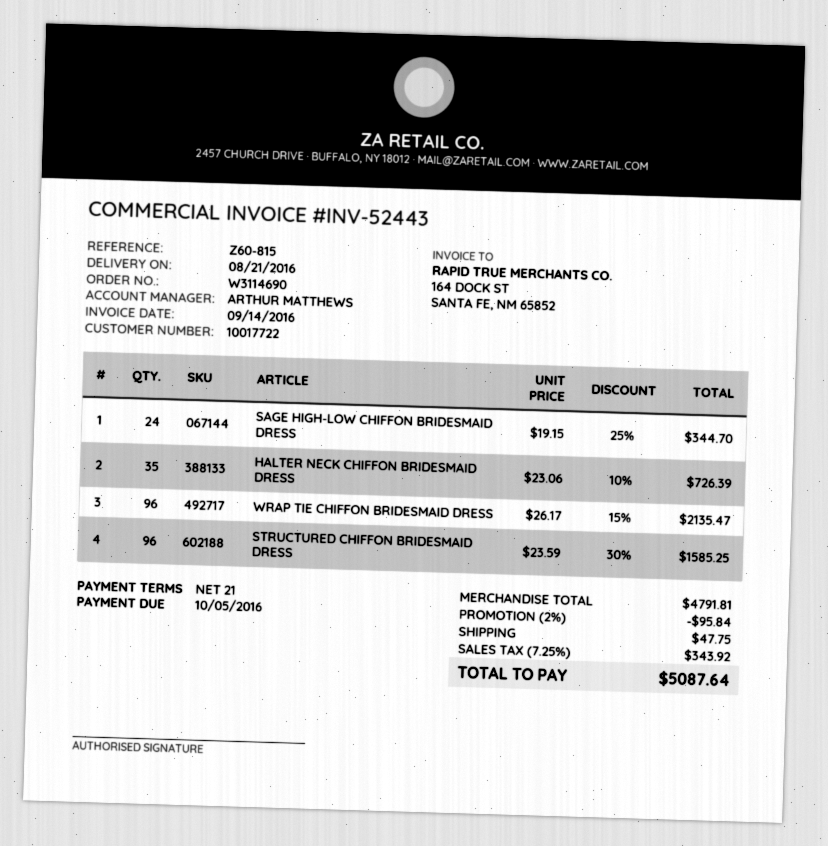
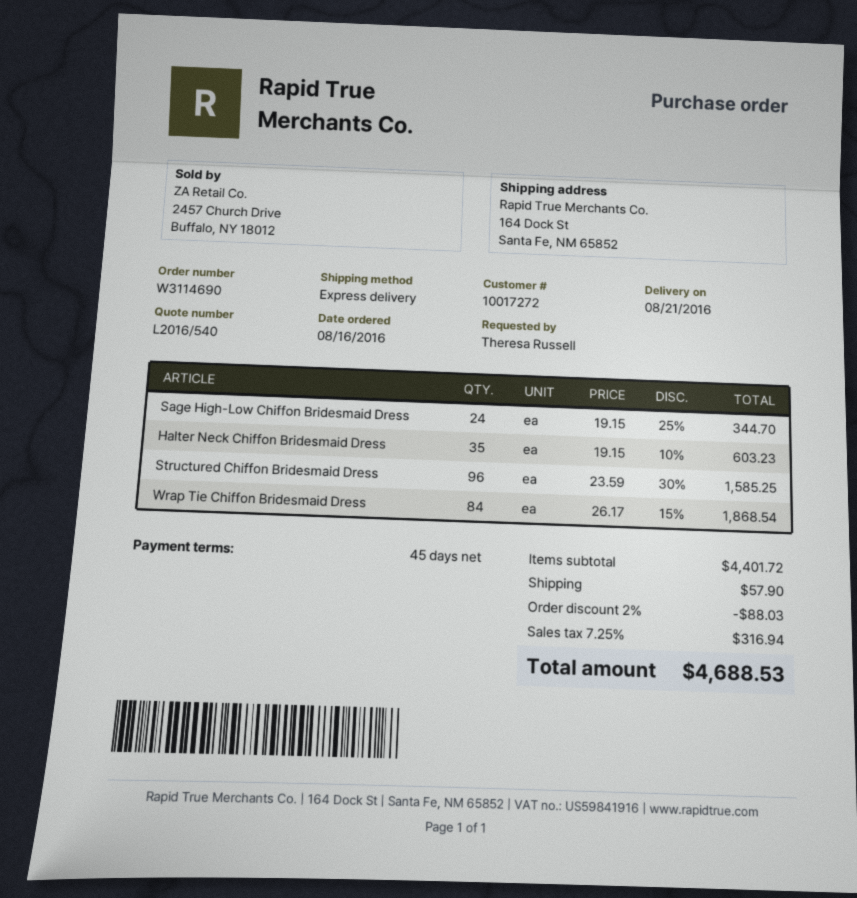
payment terms: 21 days -> 45 days
customer number: 10017722 -> 10017272
HALTER NECK CHIFFON BRIDESMAID DRESS: 35 x 23.06 - 10% = 726.39 -> 35 x 19.15 - 10% = 603.23
WRAP TIE CHIFFON BRIDESMAID DRESS: 96 x 26.17 - 15% = 2135.47 -> 84 x 26.17 - 15% = 1868.54
subtotal: 4791.81 -> 4401.72
discount: 2% = 95.84 -> 2% = 88.03
shipping: 47.75 -> 57.90
tax: 7.25% = 343.92 -> 7.25% = 316.94
total: 5087.64 -> 4688.53

